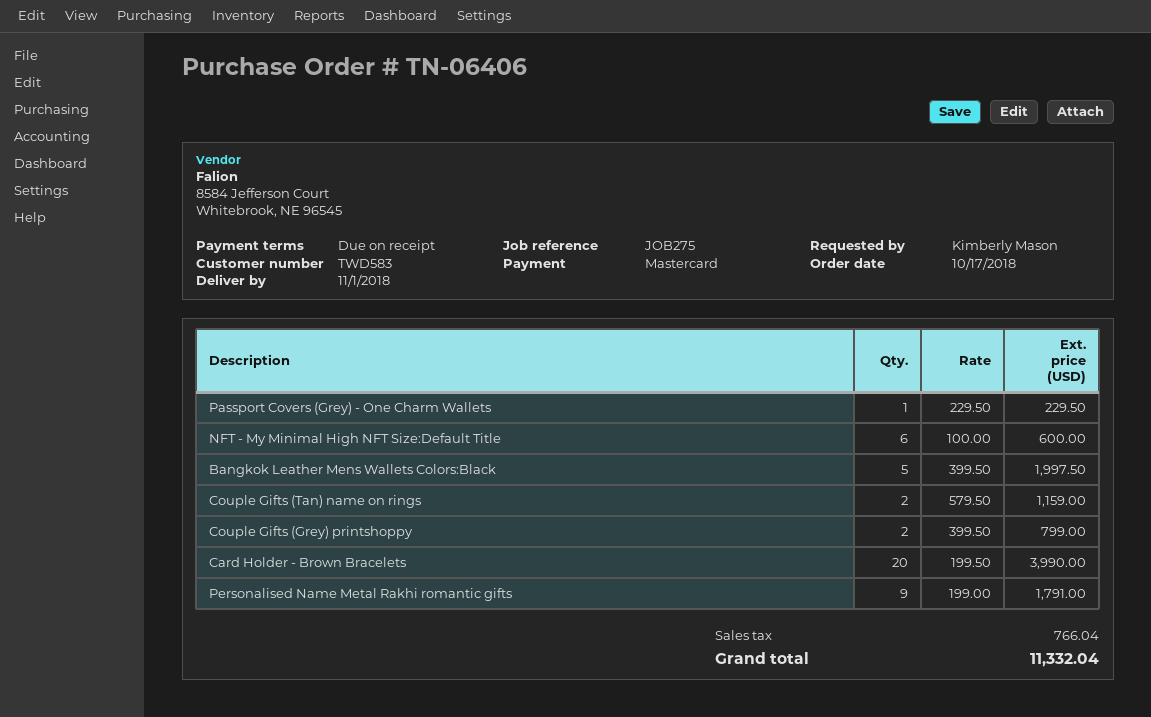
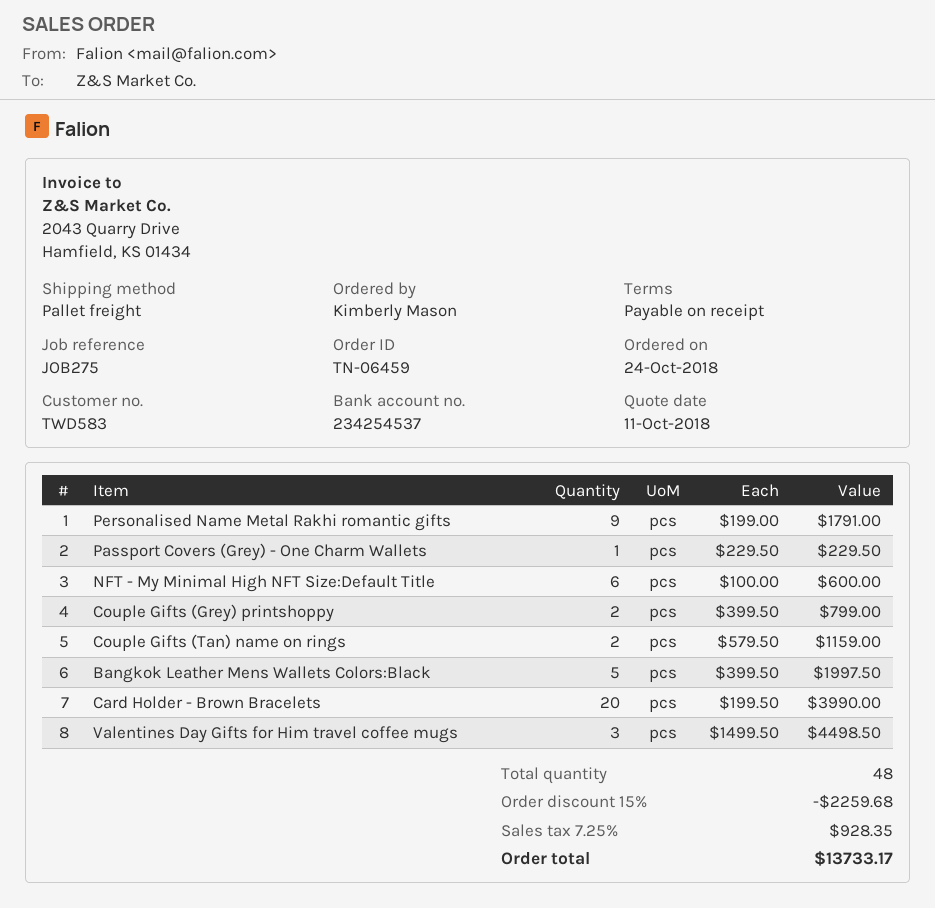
order number: TN-06406 -> TN-06459
order date: 2018-10-17 -> 2018-10-24
Valentines Day Gifts for Him travel coffee mugs: none -> 3 x 1499.50 = 4498.50
discount: none -> 15% = 2259.68
tax: 766.04 -> 928.35
total: 11332.04 -> 13733.17

